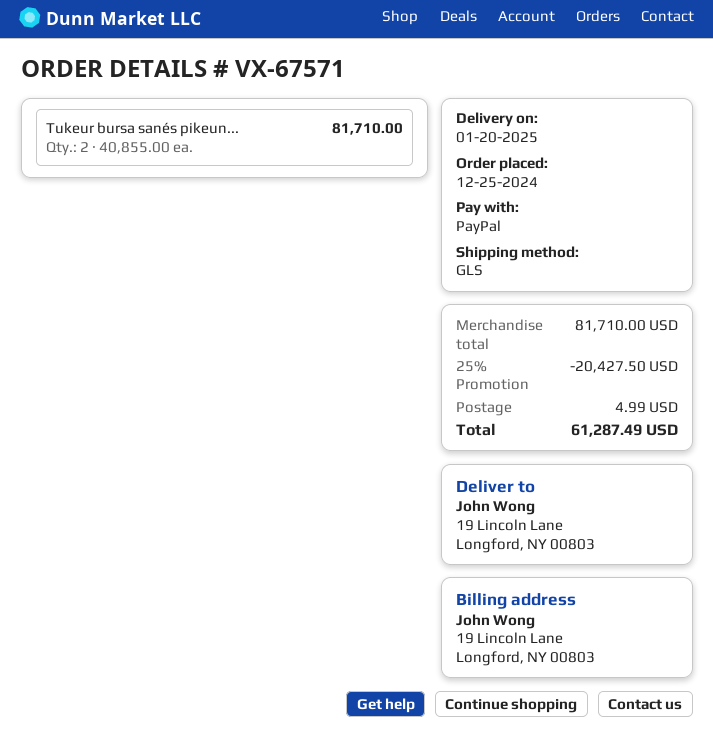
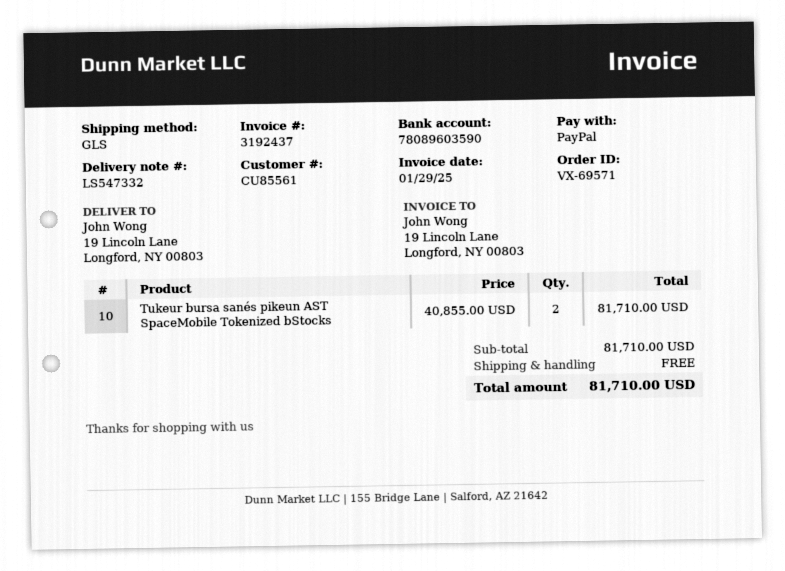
order number: VX-67571 -> VX-69571
discount: 25% = 20427.50 -> none
shipping: 4.99 -> 0.00
total: 61287.49 -> 81710.00

